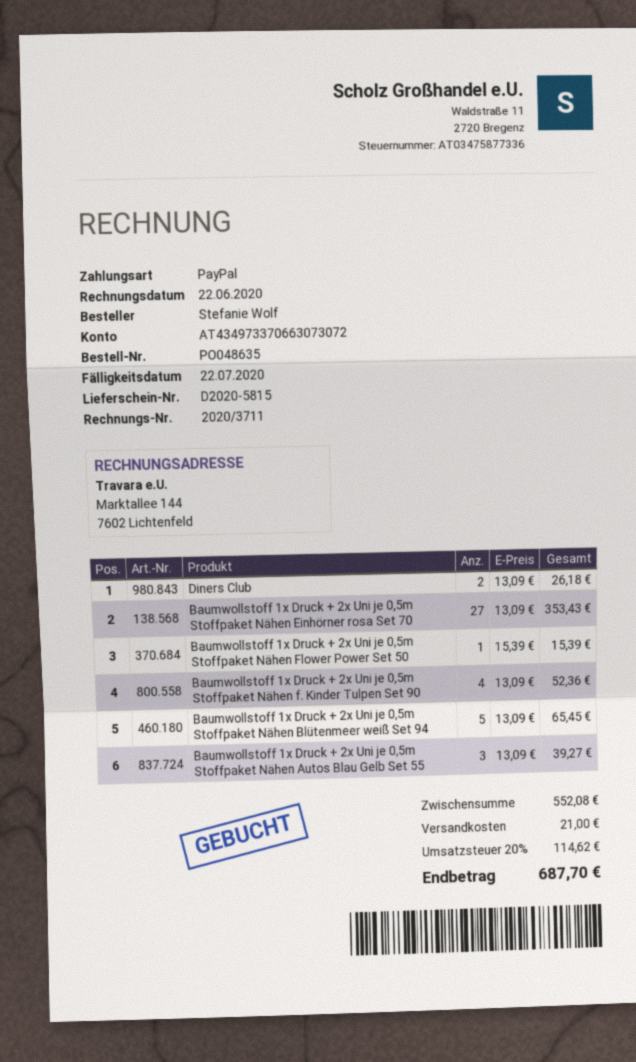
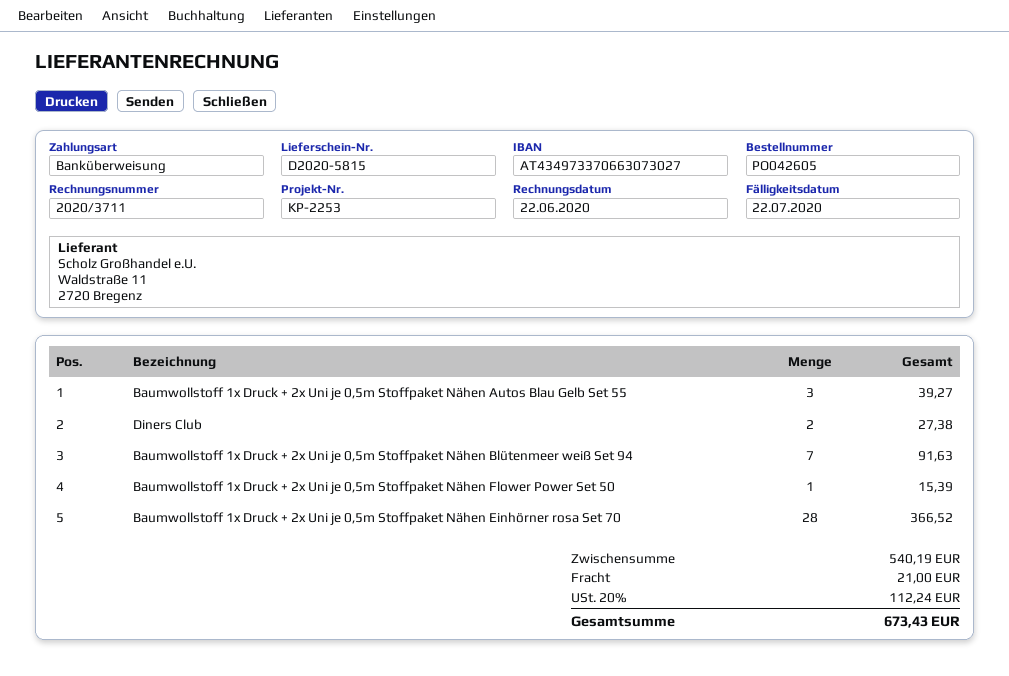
order number: PO048635 -> PO042605
payment method: PayPal -> bank transfer
bank account: AT434973370663073072 -> AT434973370663073027
Diners Club: 2 for 26.18 -> 2 for 27.38
Baumwollstoff 1x Druck + 2x Uni je 0,5m Stoffpaket Nähen Einhörner rosa Set 70: 27 for 353.43 -> 28 for 366.52
Baumwollstoff 1x Druck + 2x Uni je 0,5m Stoffpaket Nähen f. Kinder Tulpen Set 90: 4 for 52.36 -> none
Baumwollstoff 1x Druck + 2x Uni je 0,5m Stoffpaket Nähen Blütenmeer weiß Set 94: 5 for 65.45 -> 7 for 91.63
subtotal: 552.08 -> 540.19
tax: 20% = 114.62 -> 20% = 112.24
total: 687.70 -> 673.43

